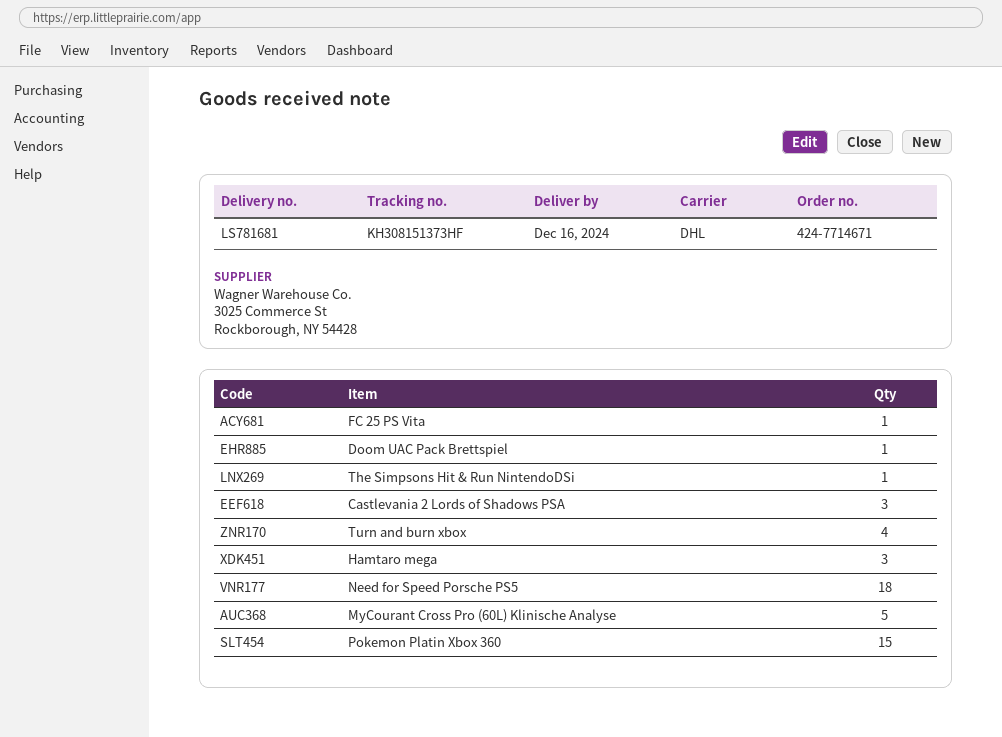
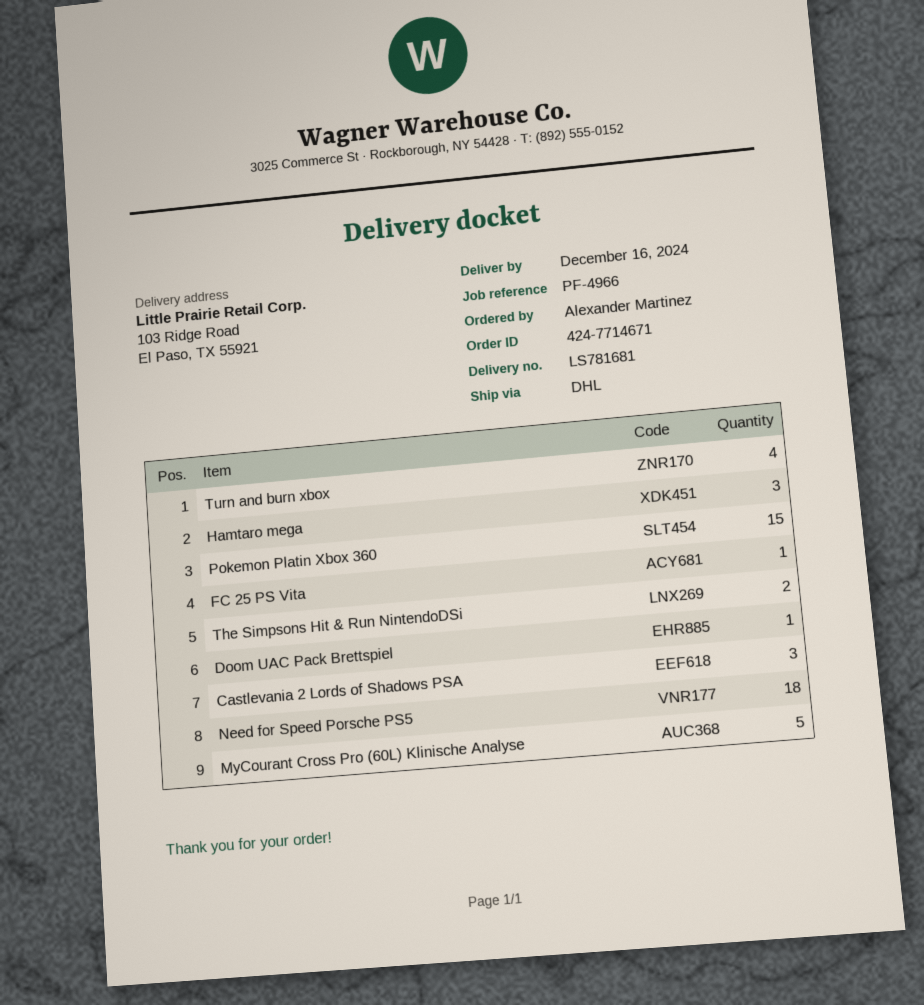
The Simpsons Hit & Run NintendoDSi: 1 -> 2

